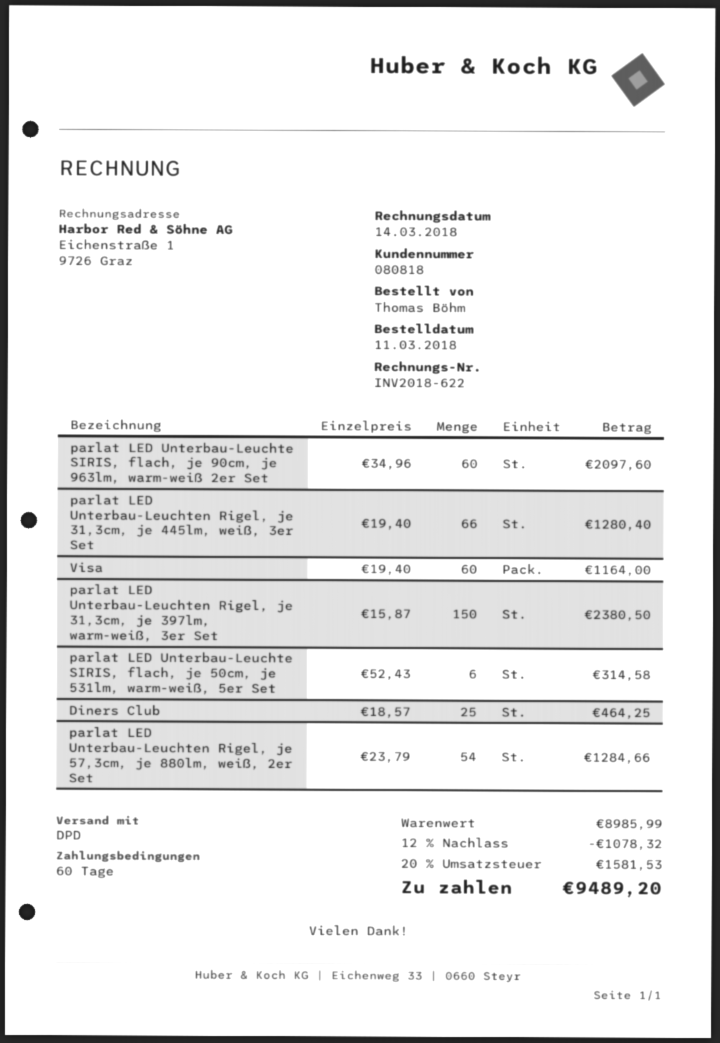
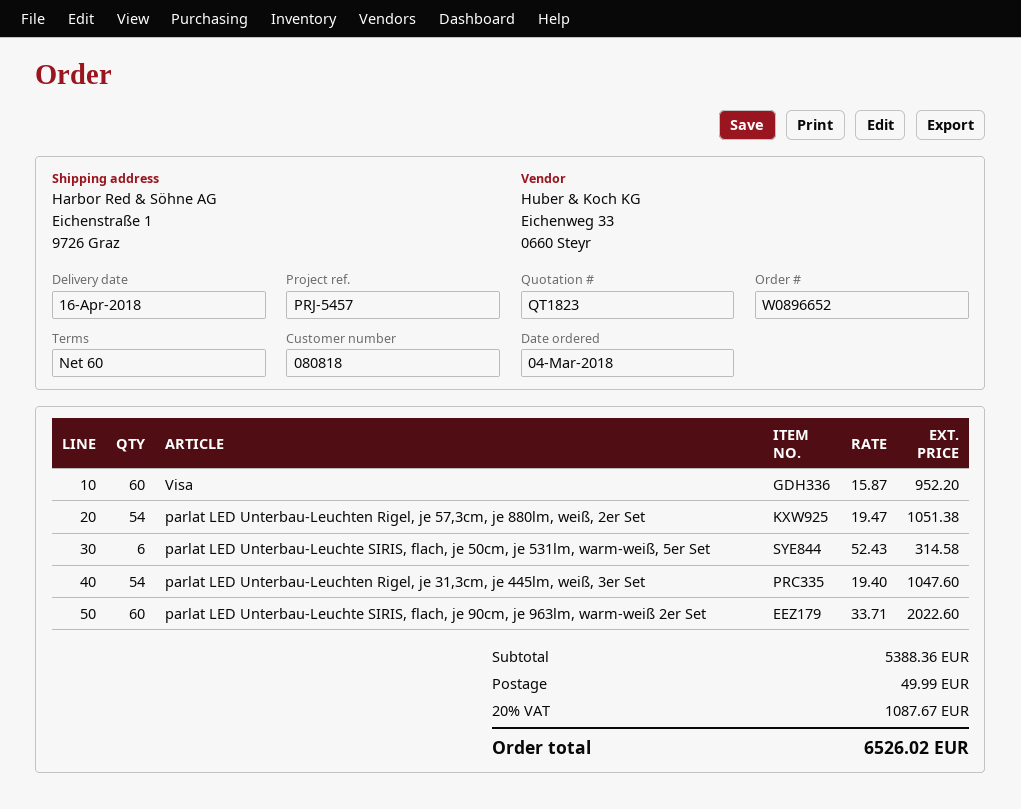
order date: 2018-03-11 -> 2018-03-04
parlat LED Unterbau-Leuchte SIRIS, flach, je 90cm, je 963lm, warm-weiß 2er Set: 60 x 34.96 = 2097.60 -> 60 x 33.71 = 2022.60
parlat LED Unterbau-Leuchten Rigel, je 31,3cm, je 445lm, weiß, 3er Set: 66 x 19.40 = 1280.40 -> 54 x 19.40 = 1047.60
Visa: 60 x 19.40 = 1164.00 -> 60 x 15.87 = 952.20
parlat LED Unterbau-Leuchten Rigel, je 31,3cm, je 397lm, warm-weiß, 3er Set: 150 x 15.87 = 2380.50 -> none
Diners Club: 25 x 18.57 = 464.25 -> none
parlat LED Unterbau-Leuchten Rigel, je 57,3cm, je 880lm, weiß, 2er Set: 54 x 23.79 = 1284.66 -> 54 x 19.47 = 1051.38
subtotal: 8985.99 -> 5388.36
discount: 12% = 1078.32 -> none
shipping: none -> 49.99
tax: 20% = 1581.53 -> 20% = 1087.67
total: 9489.20 -> 6526.02

